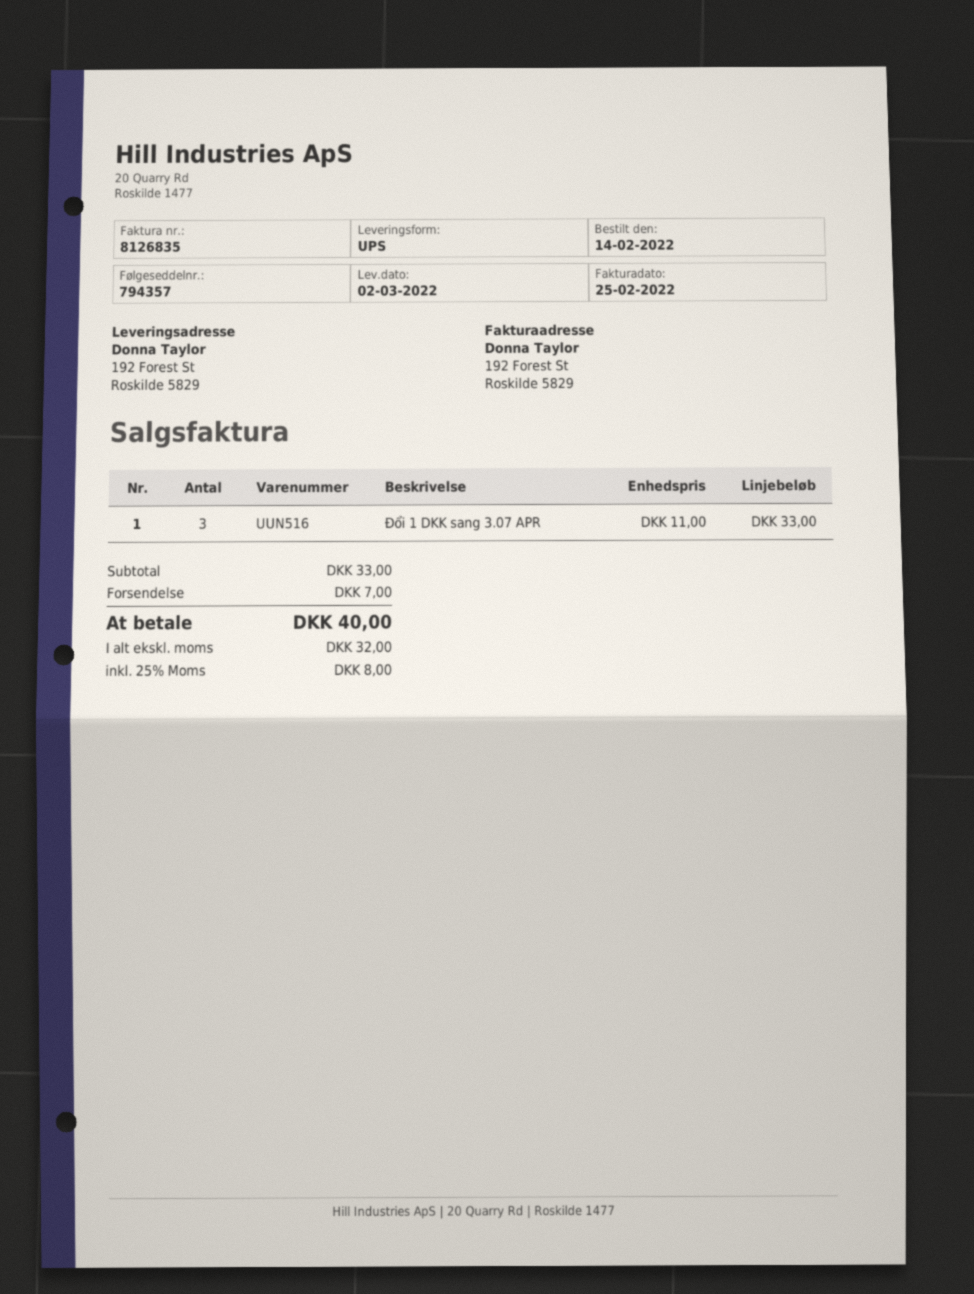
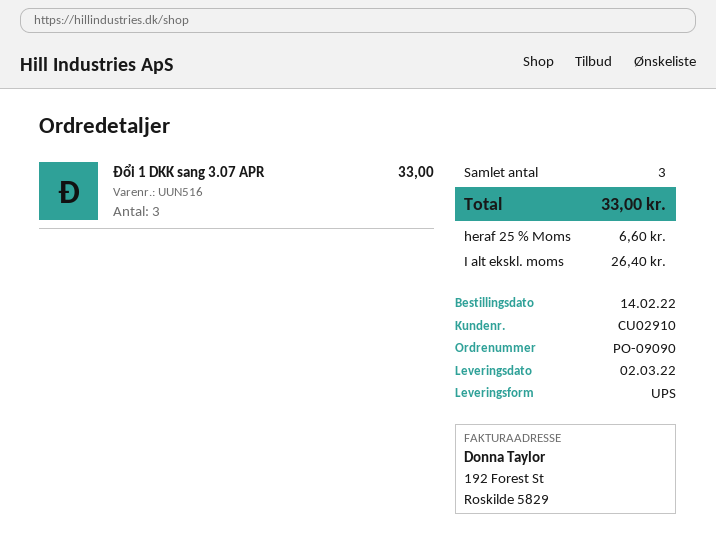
shipping: 7.00 -> none
net: 32.00 -> 26.40
tax: 25% = 8.00 -> 25% = 6.60
total: 40.00 -> 33.00

